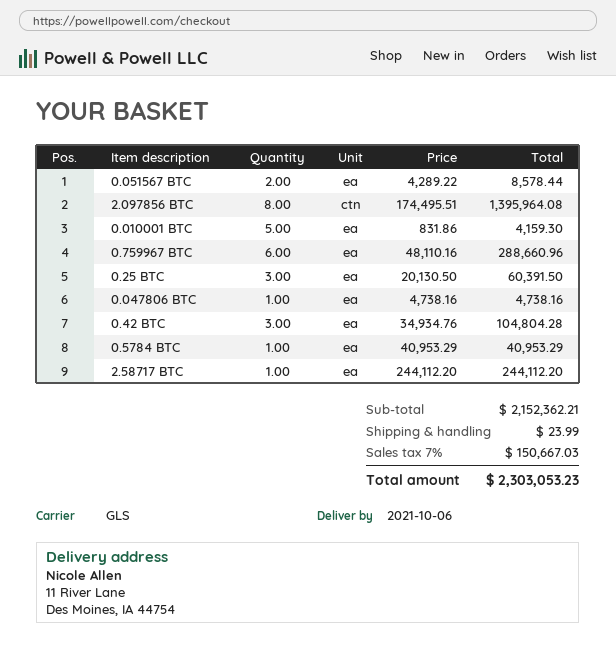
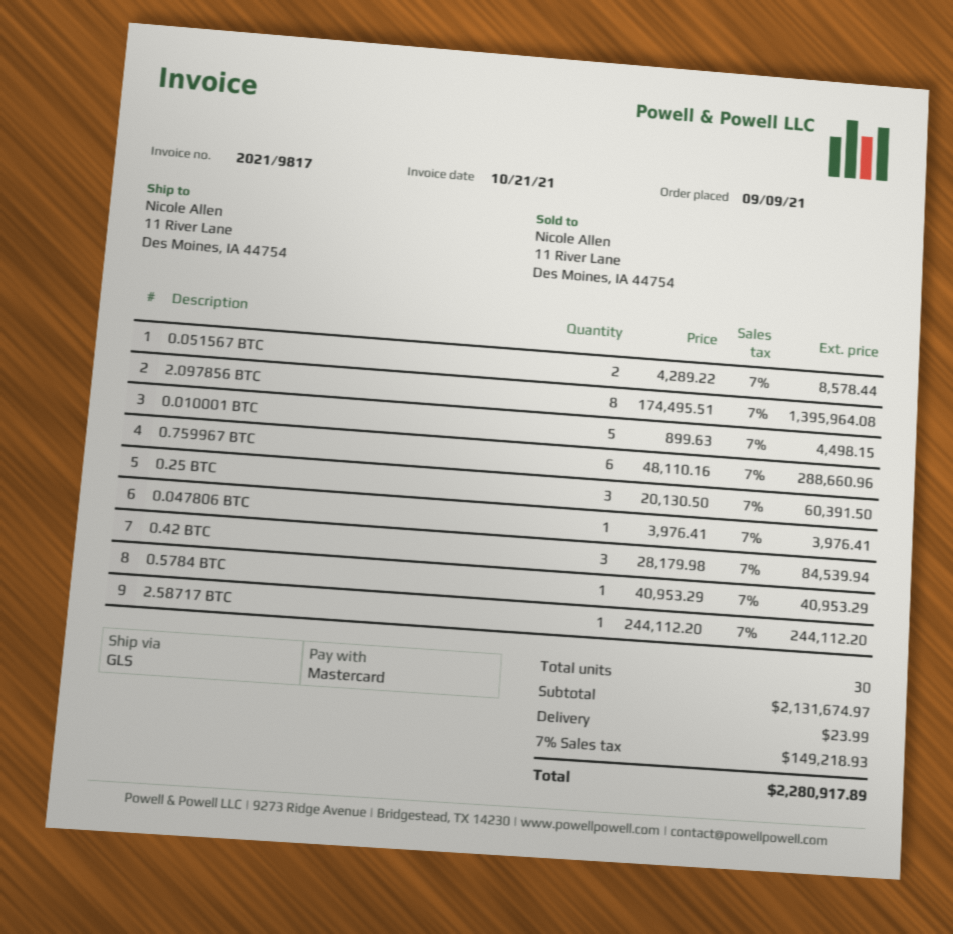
0.010001 BTC: 5 x 831.86 = 4159.30 -> 5 x 899.63 = 4498.15
0.047806 BTC: 1 x 4738.16 = 4738.16 -> 1 x 3976.41 = 3976.41
0.42 BTC: 3 x 34934.76 = 104804.28 -> 3 x 28179.98 = 84539.94
subtotal: 2152362.21 -> 2131674.97
tax: 7% = 150667.03 -> 7% = 149218.93
total: 2303053.23 -> 2280917.89

